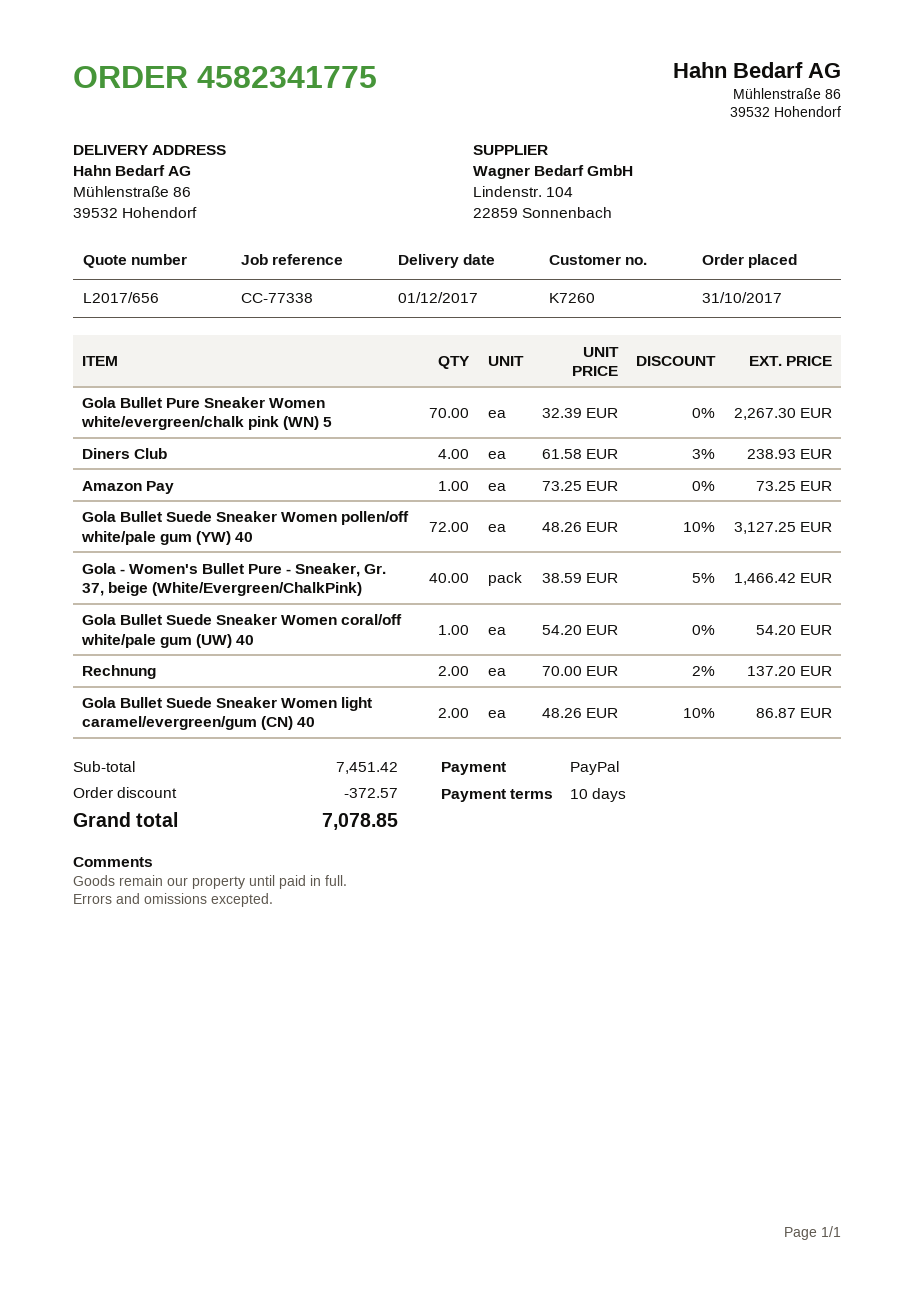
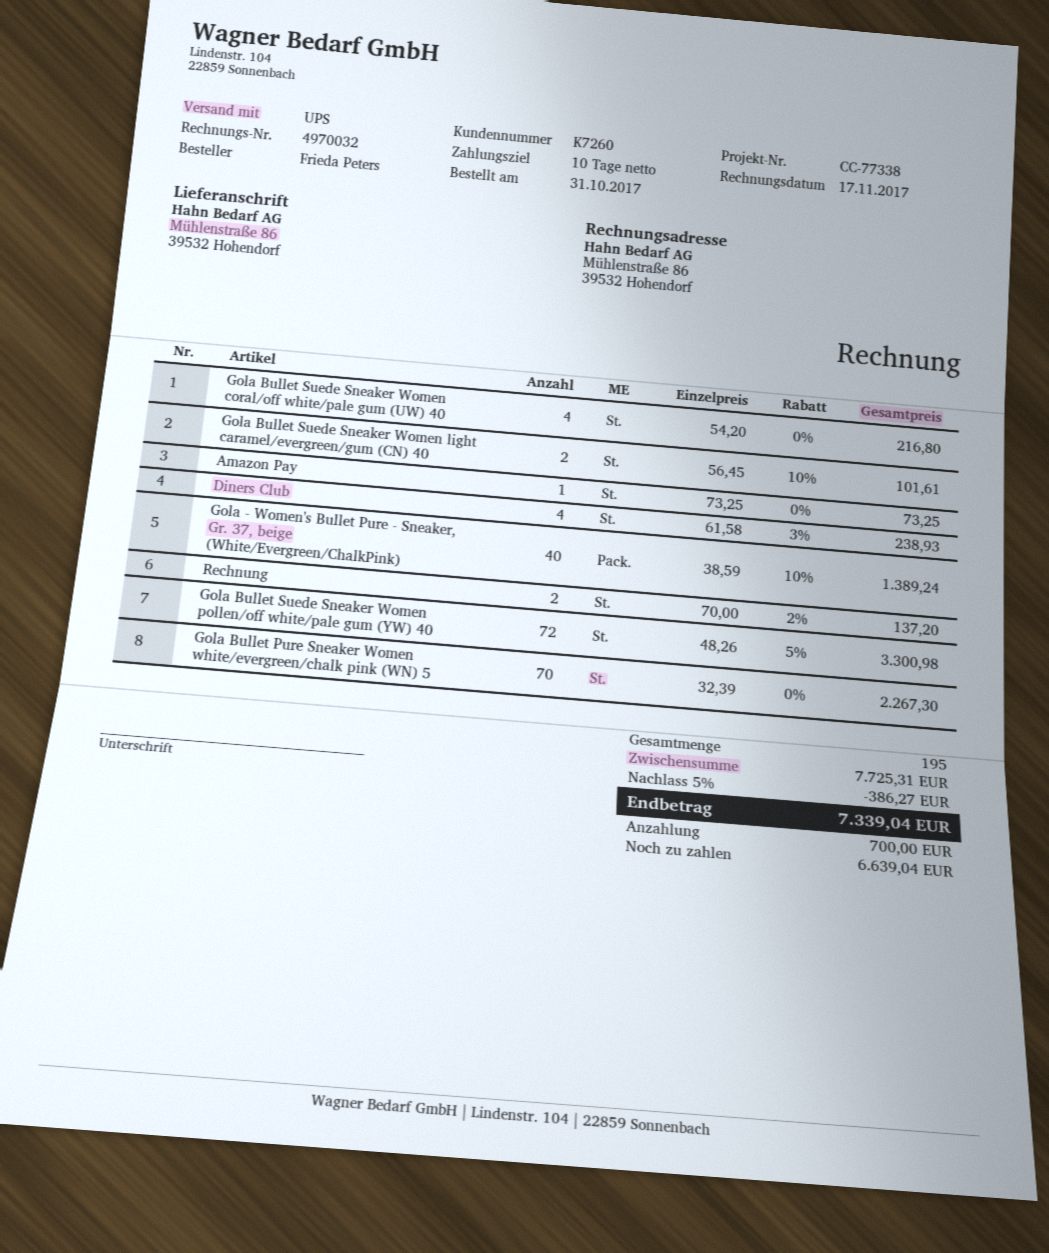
Gola Bullet Suede Sneaker Women pollen/off white/pale gum (YW) 40: 72 x 48.26 - 10% = 3127.25 -> 72 x 48.26 - 5% = 3300.98
Gola - Women's Bullet Pure - Sneaker, Gr. 37, beige (White/Evergreen/ChalkPink): 40 x 38.59 - 5% = 1466.42 -> 40 x 38.59 - 10% = 1389.24
Gola Bullet Suede Sneaker Women coral/off white/pale gum (UW) 40: 1 x 54.20 = 54.20 -> 4 x 54.20 = 216.80
Gola Bullet Suede Sneaker Women light caramel/evergreen/gum (CN) 40: 2 x 48.26 - 10% = 86.87 -> 2 x 56.45 - 10% = 101.61
subtotal: 7451.42 -> 7725.31
discount: 372.57 -> 386.27
total: 7078.85 -> 7339.04

